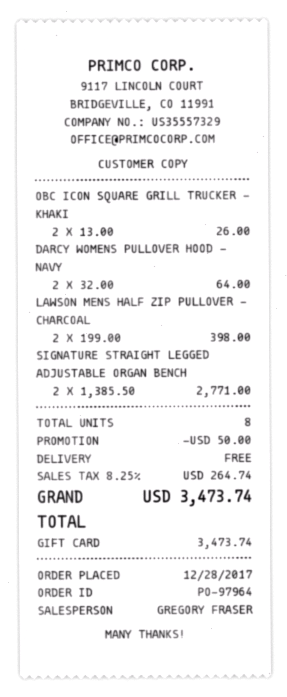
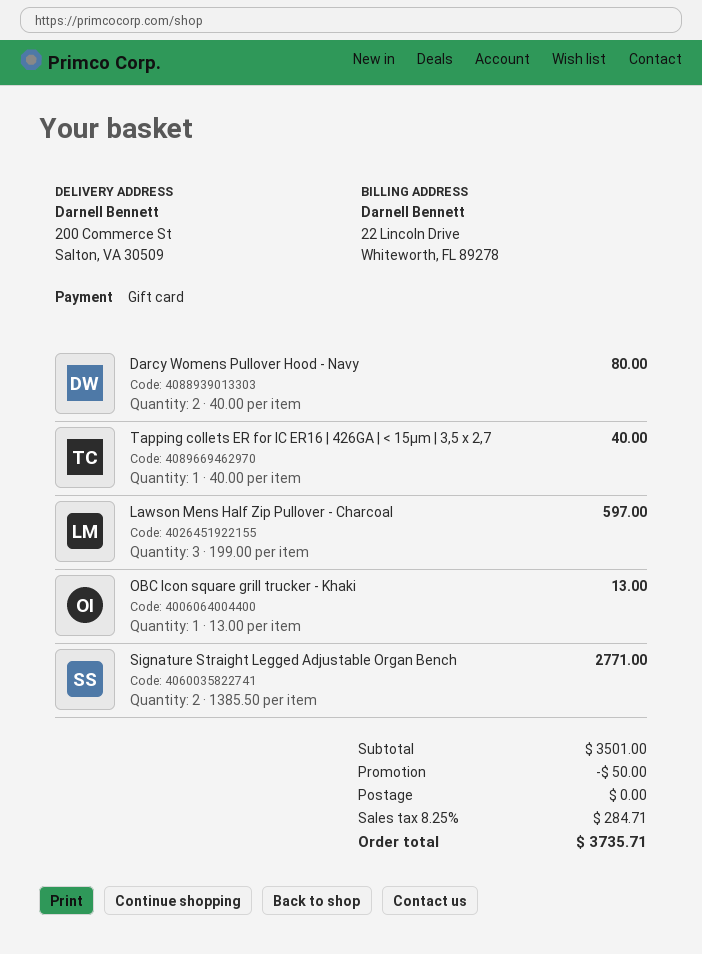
OBC ICON SQUARE GRILL TRUCKER - KHAKI: 2 x 13.00 = 26.00 -> 1 x 13.00 = 13.00
DARCY WOMENS PULLOVER HOOD - NAVY: 2 x 32.00 = 64.00 -> 2 x 40.00 = 80.00
LAWSON MENS HALF ZIP PULLOVER - CHARCOAL: 2 x 199.00 = 398.00 -> 3 x 199.00 = 597.00
Tapping collets ER for IC ER16 | 426GA | < 15µm | 3,5 x 2,7: none -> 1 x 40.00 = 40.00
tax: 8.25% = 264.74 -> 8.25% = 284.71
total: 3473.74 -> 3735.71

